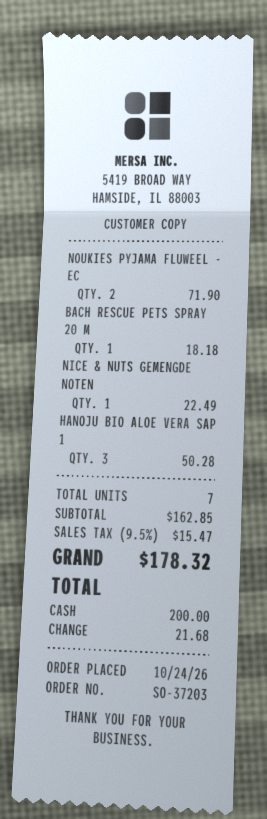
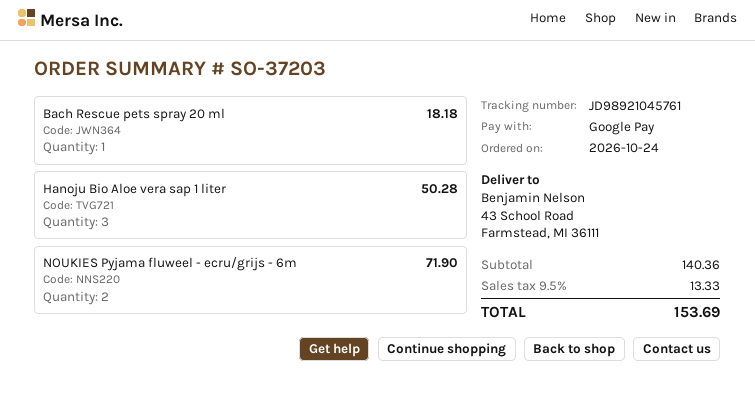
payment method: cash -> Google Pay
NICE & NUTS GEMENGDE NOTEN: 1 for 22.49 -> none
subtotal: 162.85 -> 140.36
tax: 9.5% = 15.47 -> 9.5% = 13.33
total: 178.32 -> 153.69

